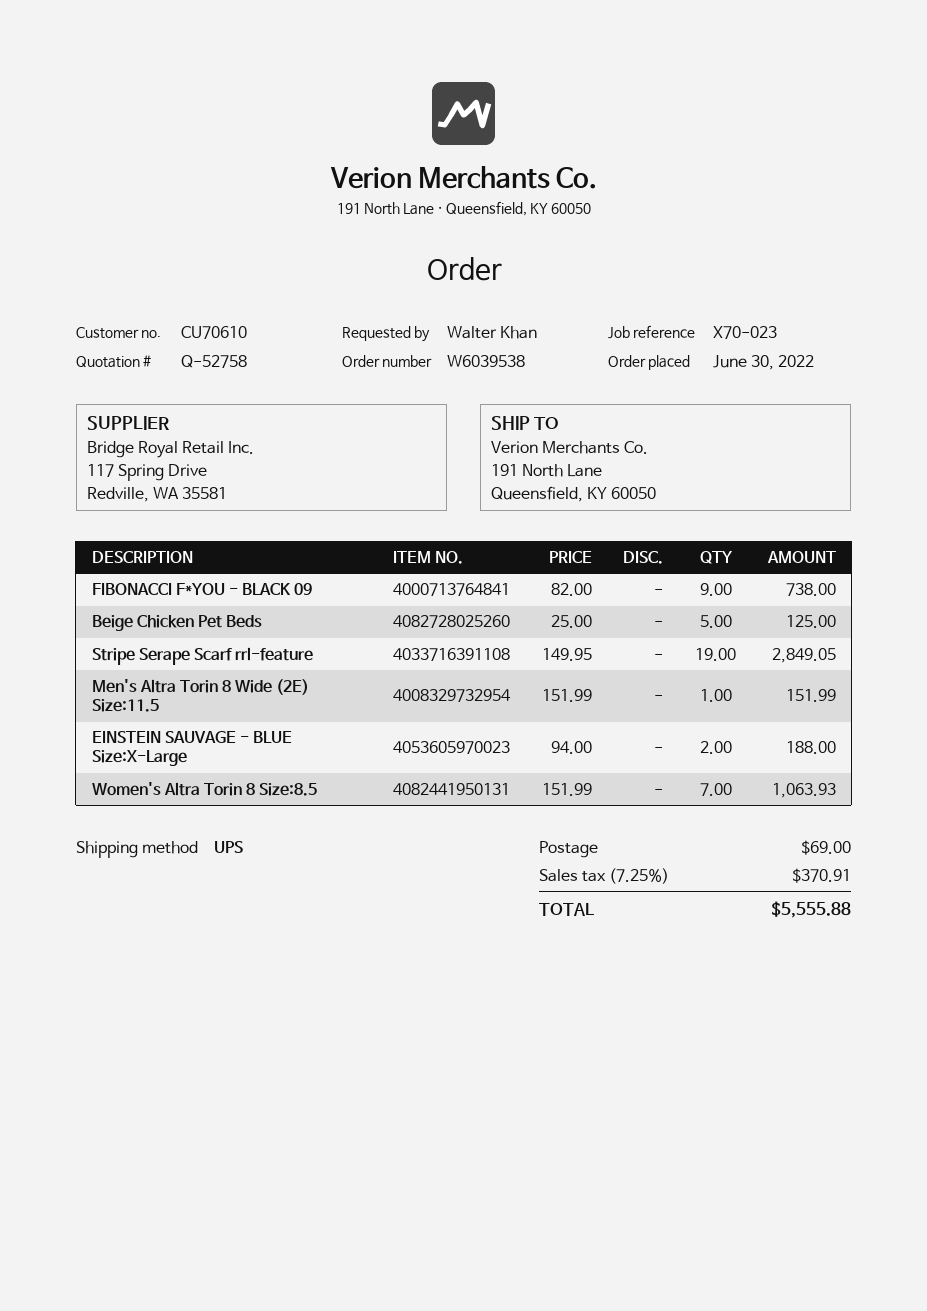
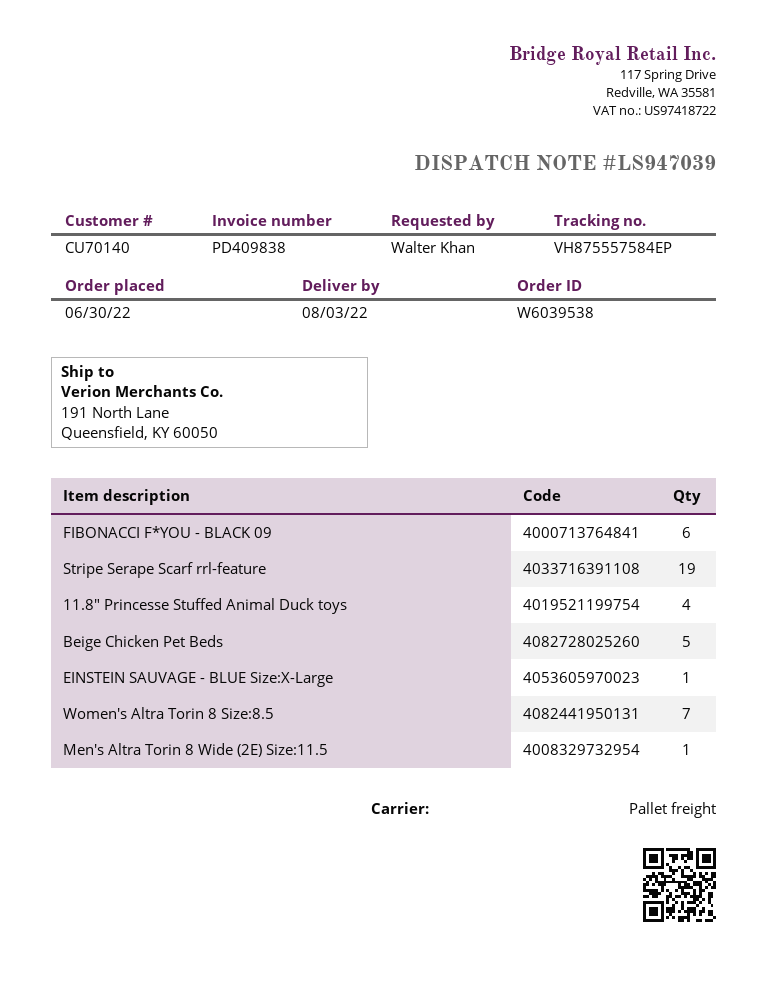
customer number: CU70610 -> CU70140
shipping method: UPS -> pallet freight
FIBONACCI F*YOU - BLACK 09: 9 -> 6
EINSTEIN SAUVAGE - BLUE Size:X-Large: 2 -> 1
11.8" Princesse Stuffed Animal Duck toys: none -> 4

